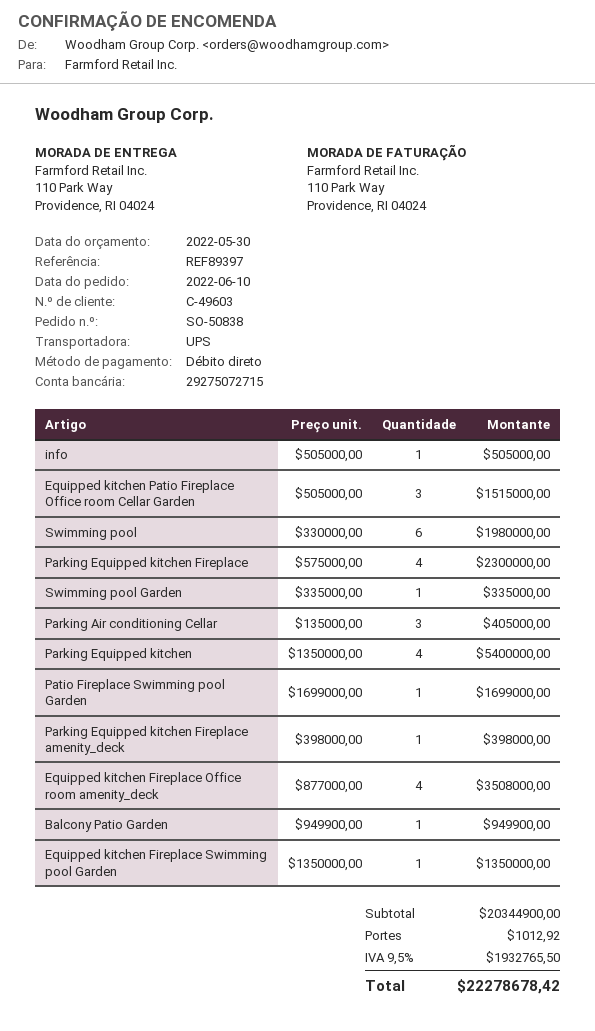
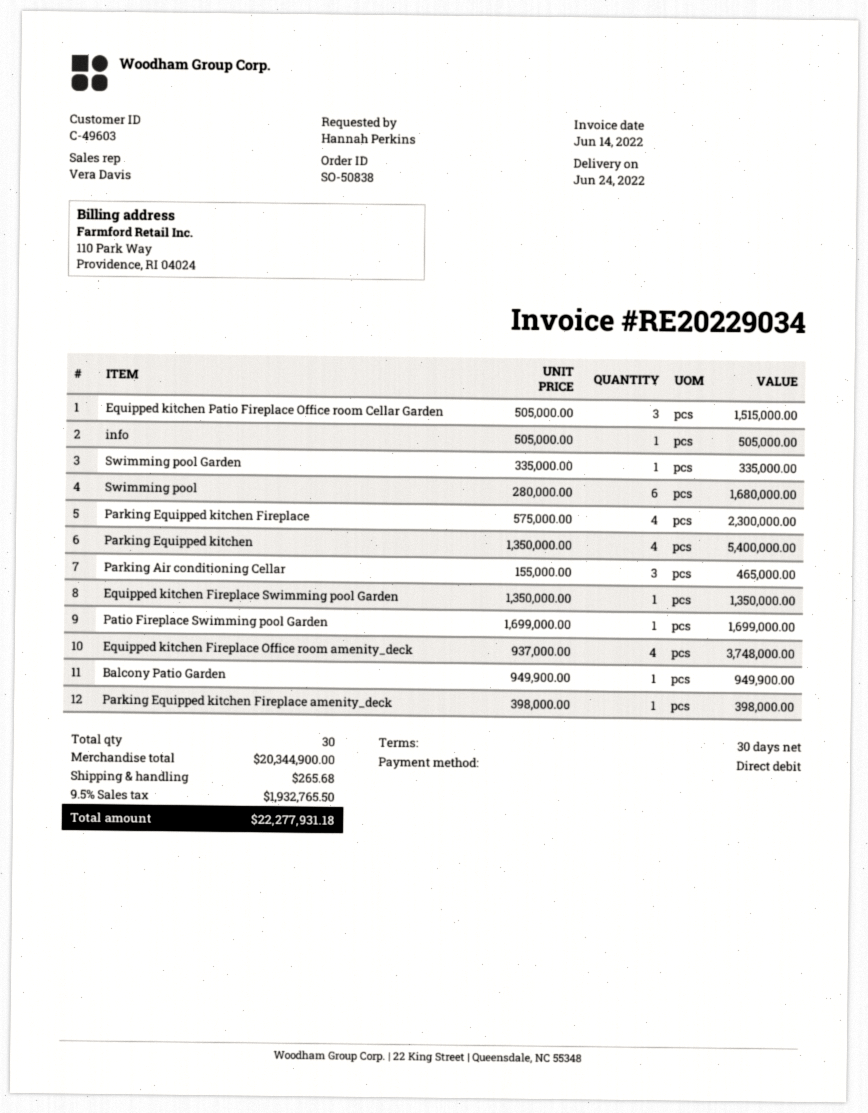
Swimming pool: 6 x 330000.00 = 1980000.00 -> 6 x 280000.00 = 1680000.00
Parking Air conditioning Cellar: 3 x 135000.00 = 405000.00 -> 3 x 155000.00 = 465000.00
Equipped kitchen Fireplace Office room amenity_deck: 4 x 877000.00 = 3508000.00 -> 4 x 937000.00 = 3748000.00
shipping: 1012.92 -> 265.68
total: 22278678.42 -> 22277931.18

